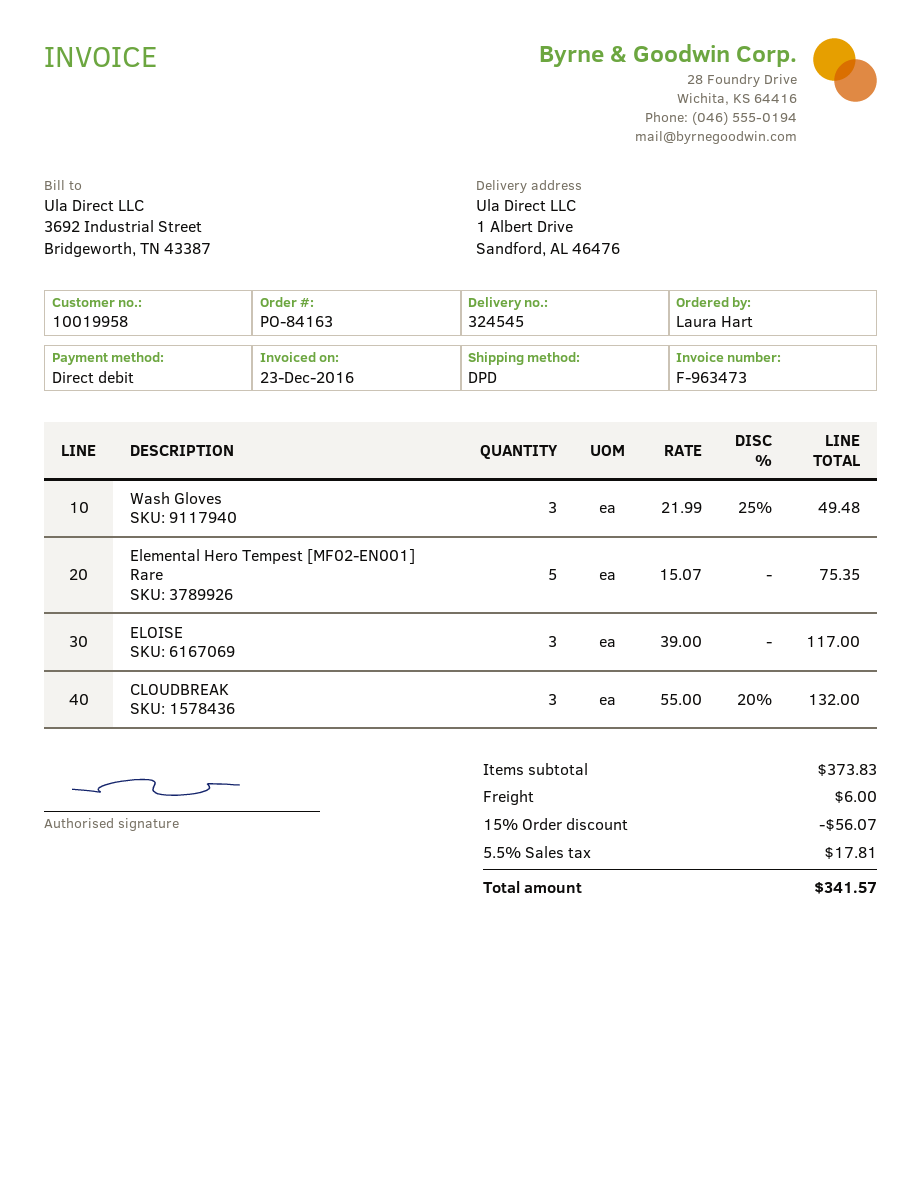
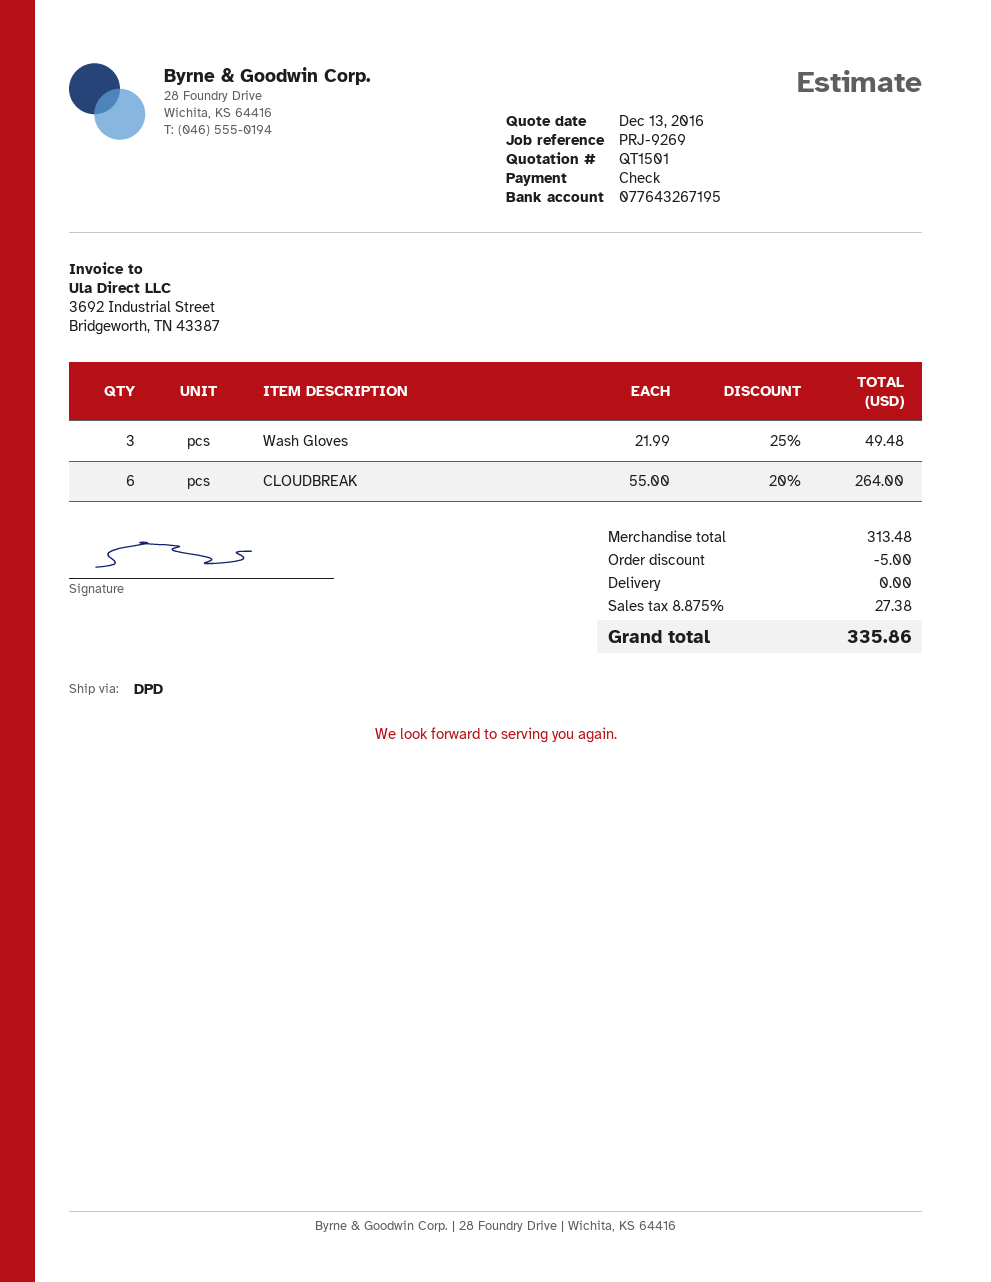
payment method: direct debit -> cheque
Elemental Hero Tempest [MF02-EN001] Rare: 5 x 15.07 = 75.35 -> none
ELOISE: 3 x 39.00 = 117.00 -> none
CLOUDBREAK: 3 x 55.00 - 20% = 132.00 -> 6 x 55.00 - 20% = 264.00
subtotal: 373.83 -> 313.48
discount: 56.07 -> 5.00
shipping: 6.00 -> 0.00
tax: 5.5% = 17.81 -> 8.875% = 27.38
total: 341.57 -> 335.86

